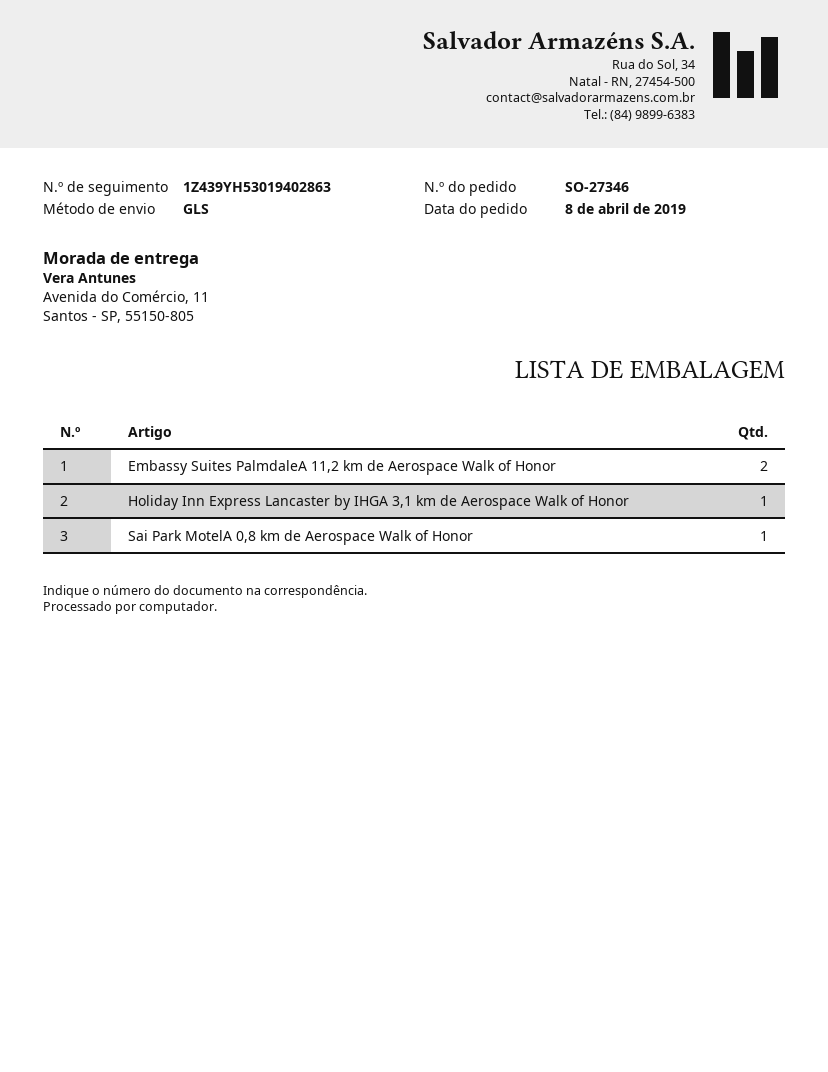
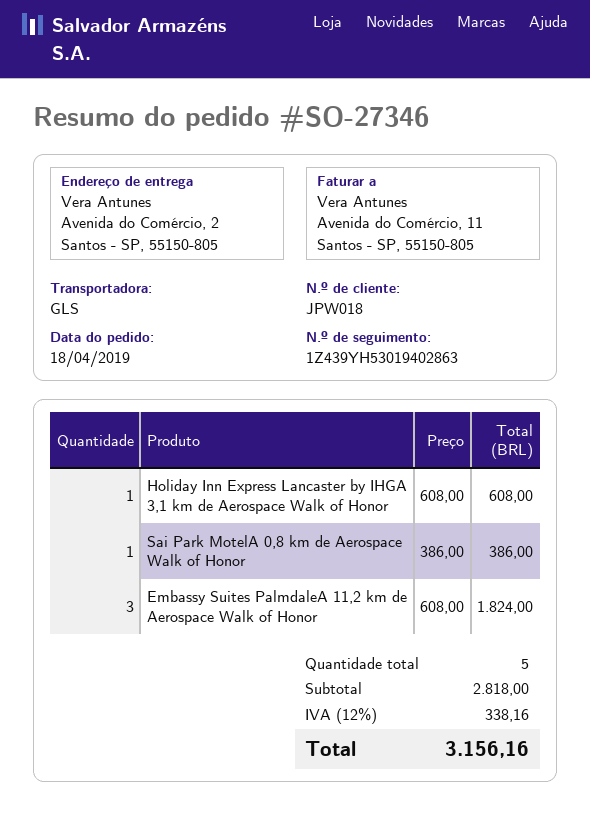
order date: 2019-04-08 -> 2019-04-18
ship to: Avenida do Comércio, 11, Santos - SP, 55150-805 -> Avenida do Comércio, 2, Santos - SP, 55150-805
Embassy Suites PalmdaleA 11,2 km de Aerospace Walk of Honor: 2 -> 3

